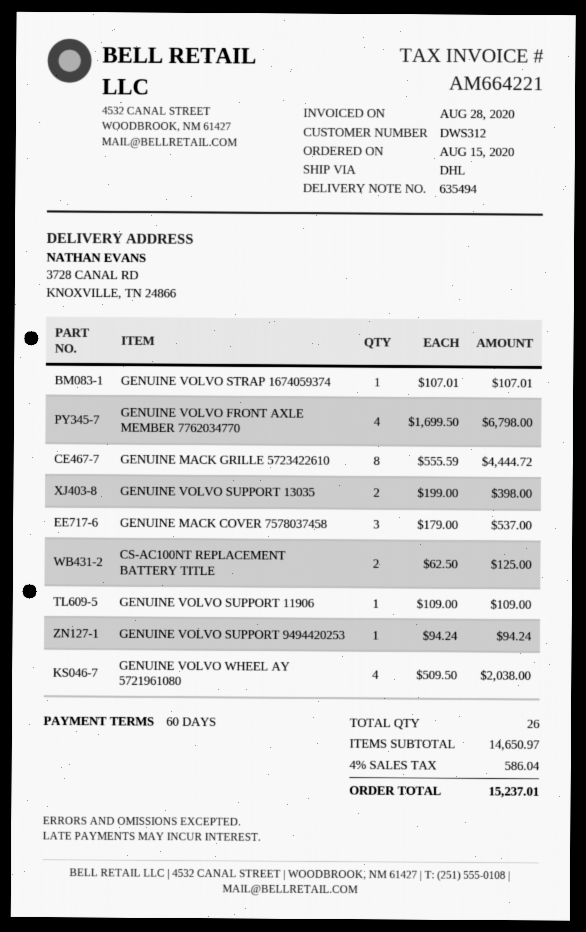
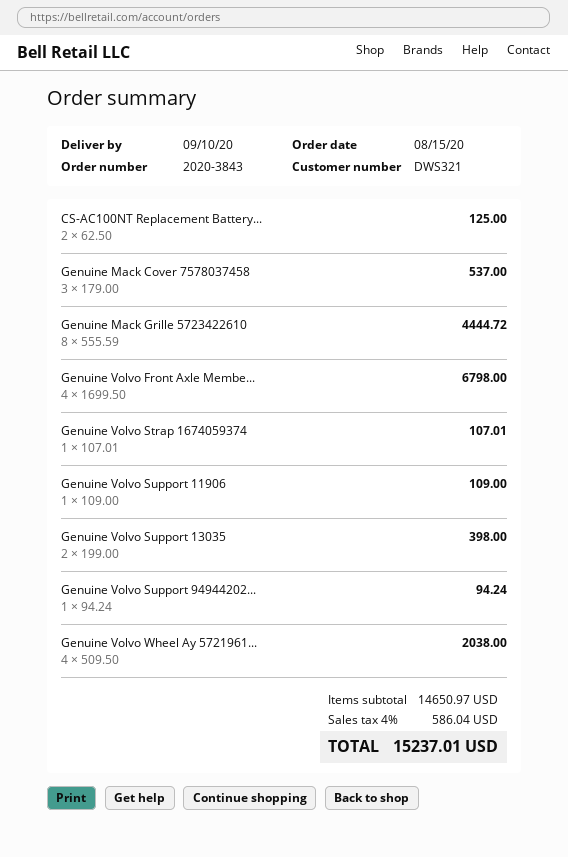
customer number: DWS312 -> DWS321

